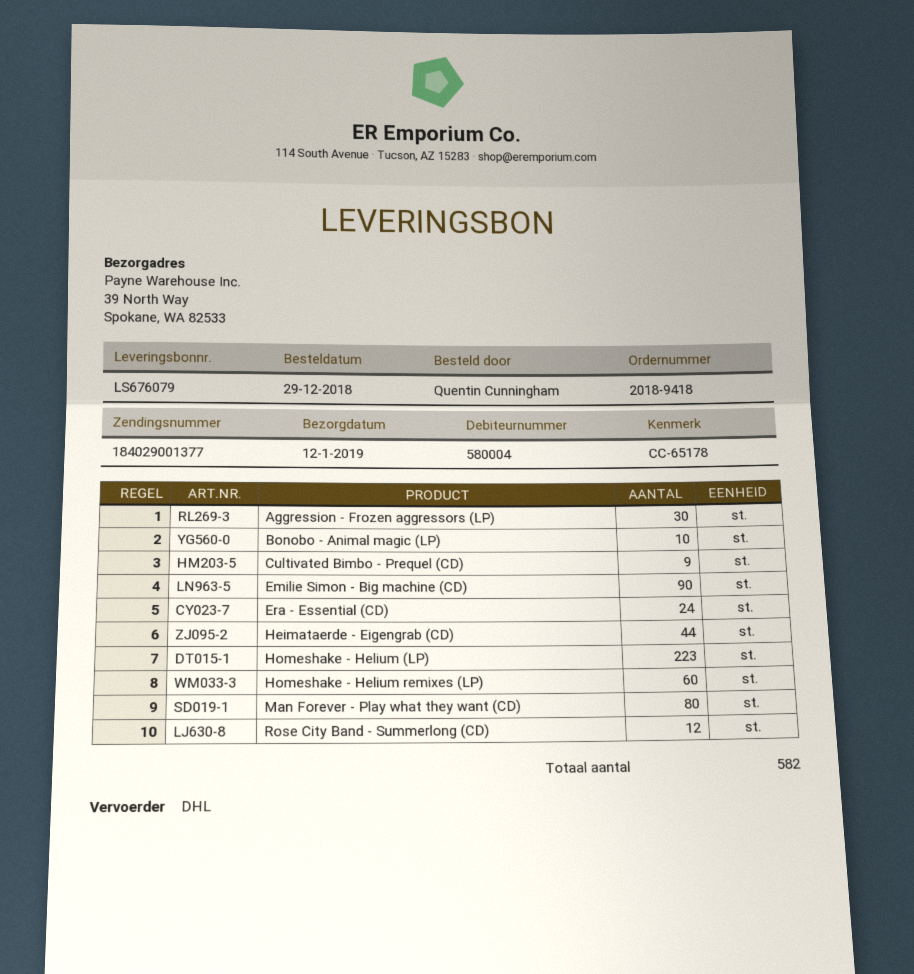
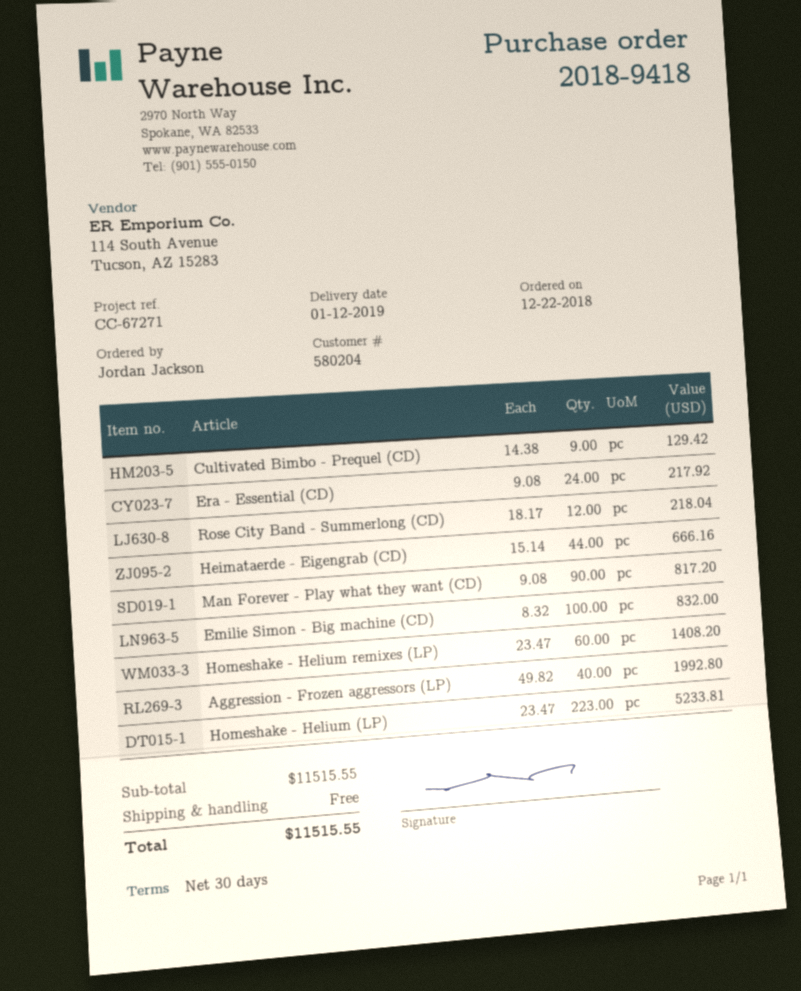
order date: 2018-12-29 -> 2018-12-22
customer number: 580004 -> 580204
reference: CC-65178 -> CC-67271
ordered by: Quentin Cunningham -> Jordan Jackson
Aggression - Frozen aggressors (LP): 30 -> 40
Bonobo - Animal magic (LP): 10 -> none
Emilie Simon - Big machine (CD): 90 -> 100
Man Forever - Play what they want (CD): 80 -> 90

